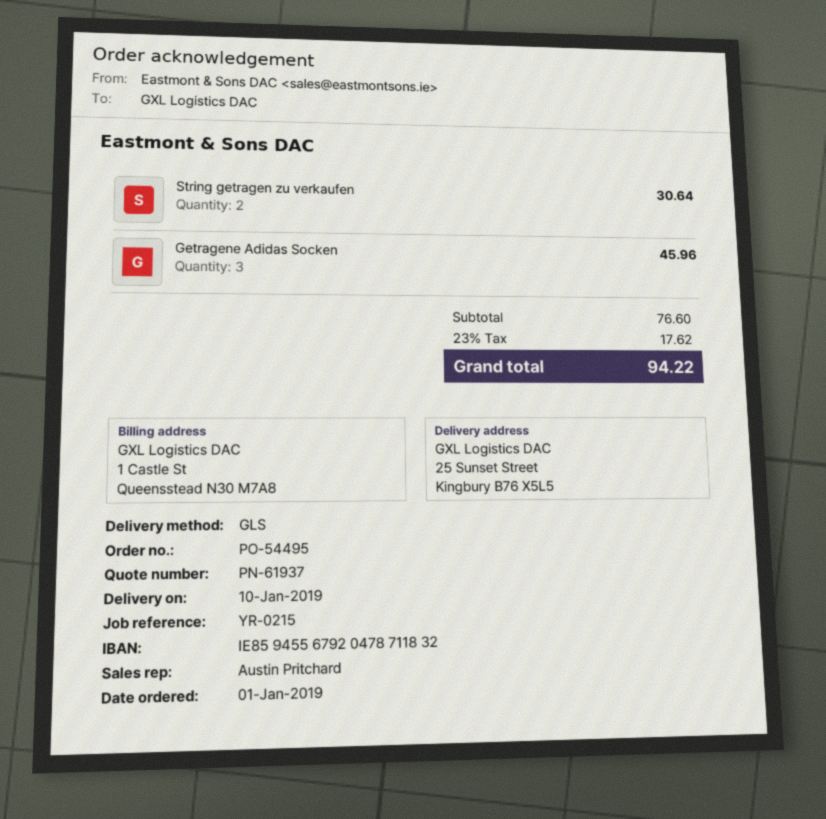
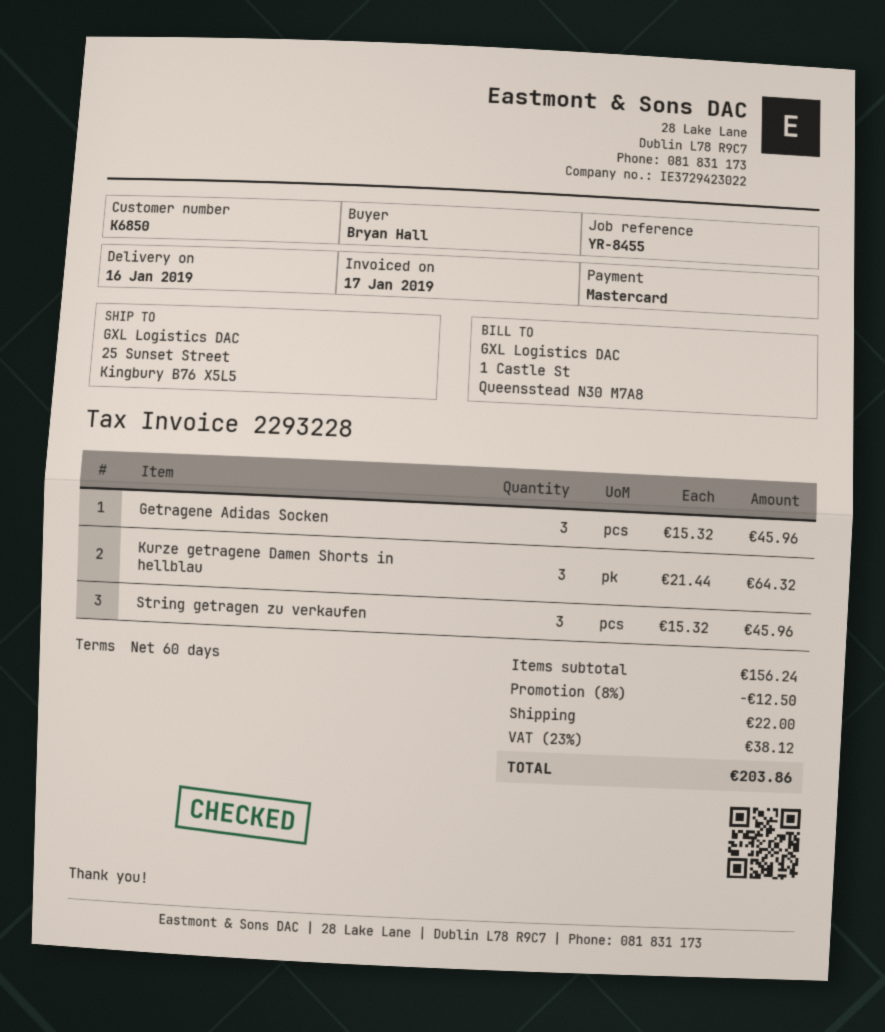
delivery date: 2019-01-10 -> 2019-01-16
reference: YR-0215 -> YR-8455
String getragen zu verkaufen: 2 for 30.64 -> 3 for 45.96
Kurze getragene Damen Shorts in hellblau: none -> 3 for 64.32
subtotal: 76.60 -> 156.24
discount: none -> 8% = 12.50
shipping: none -> 22.00
tax: 23% = 17.62 -> 23% = 38.12
total: 94.22 -> 203.86

